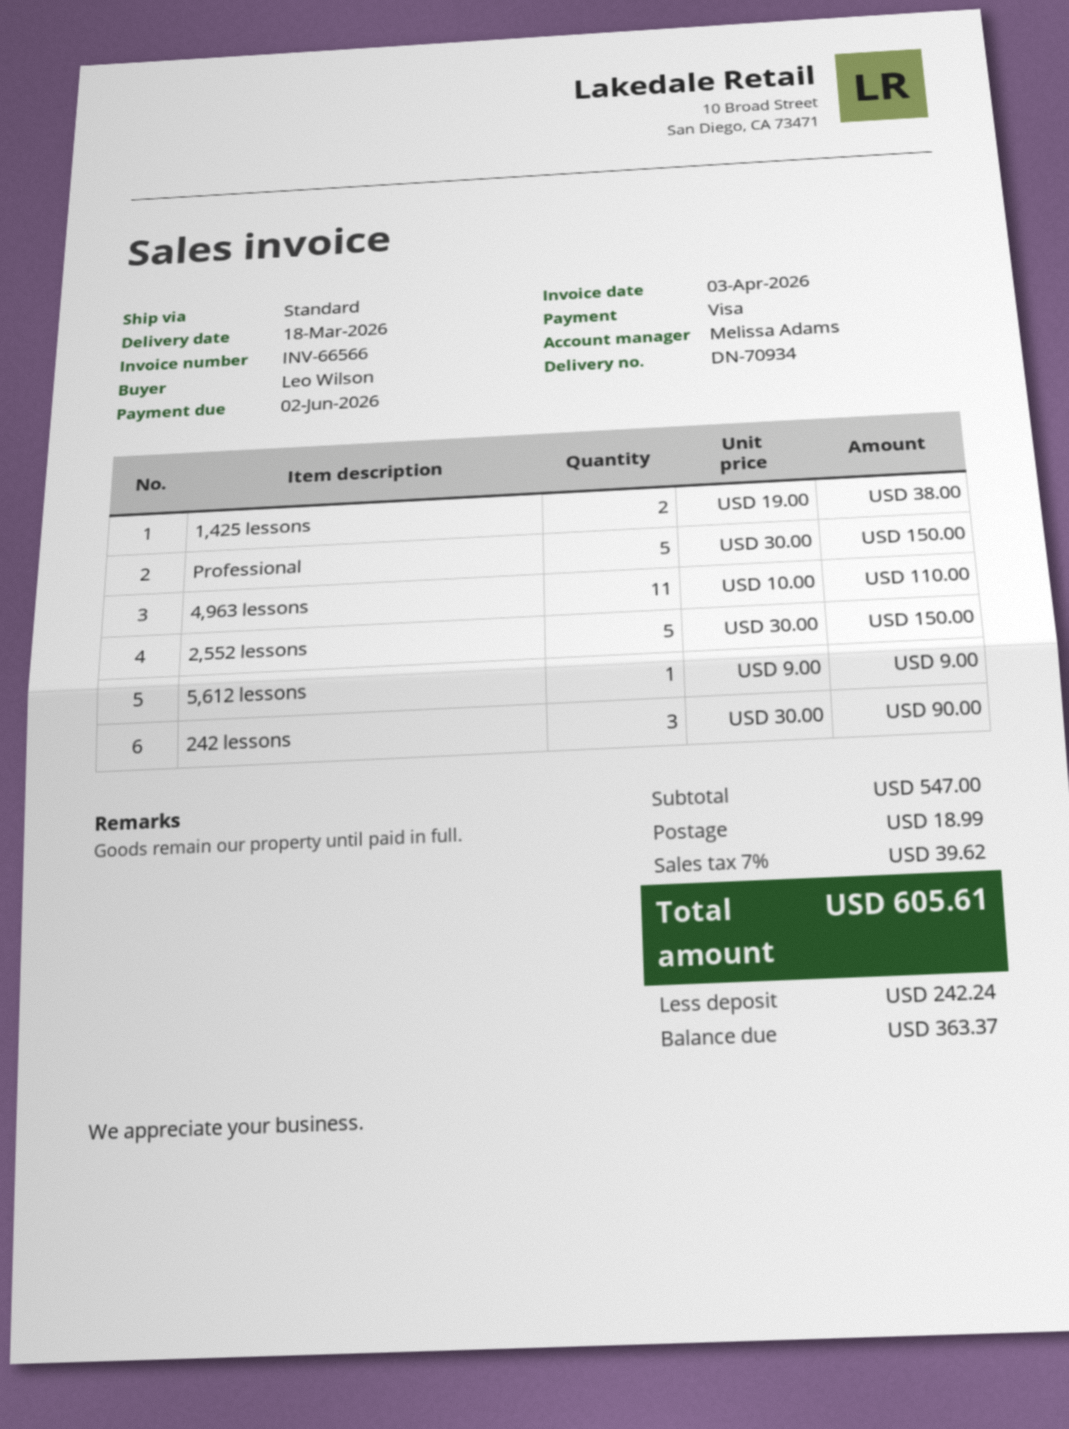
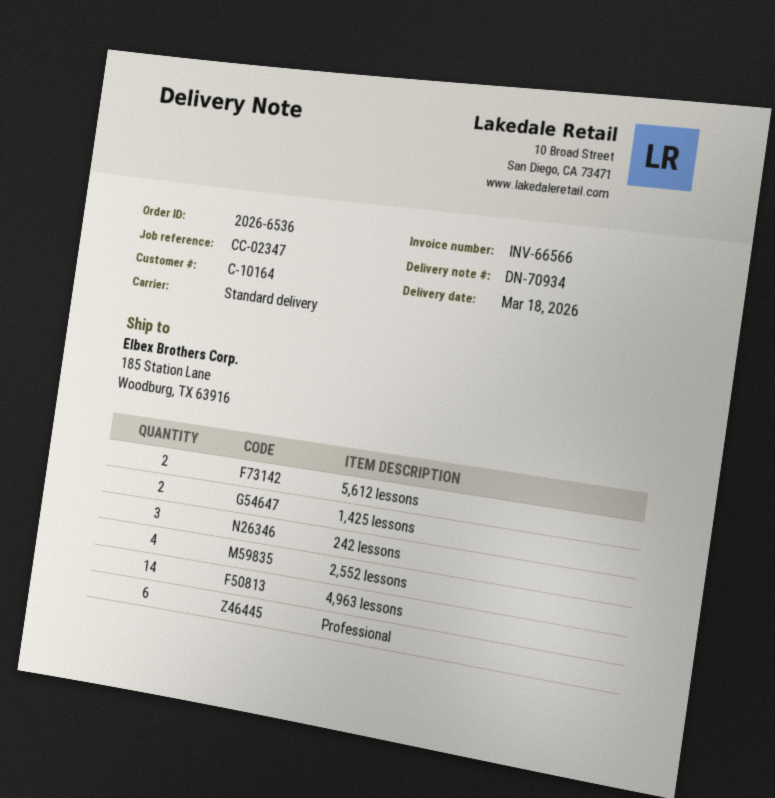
Professional: 5 -> 6
4,963 lessons: 11 -> 14
2,552 lessons: 5 -> 4
5,612 lessons: 1 -> 2

